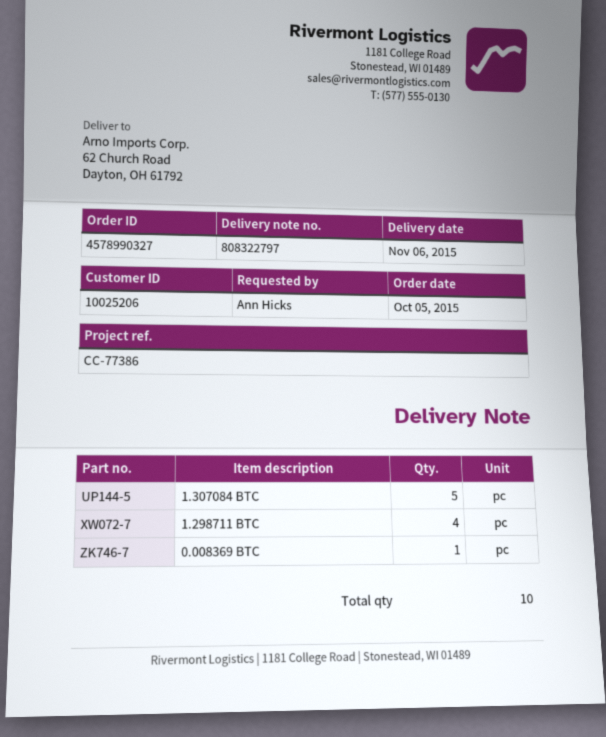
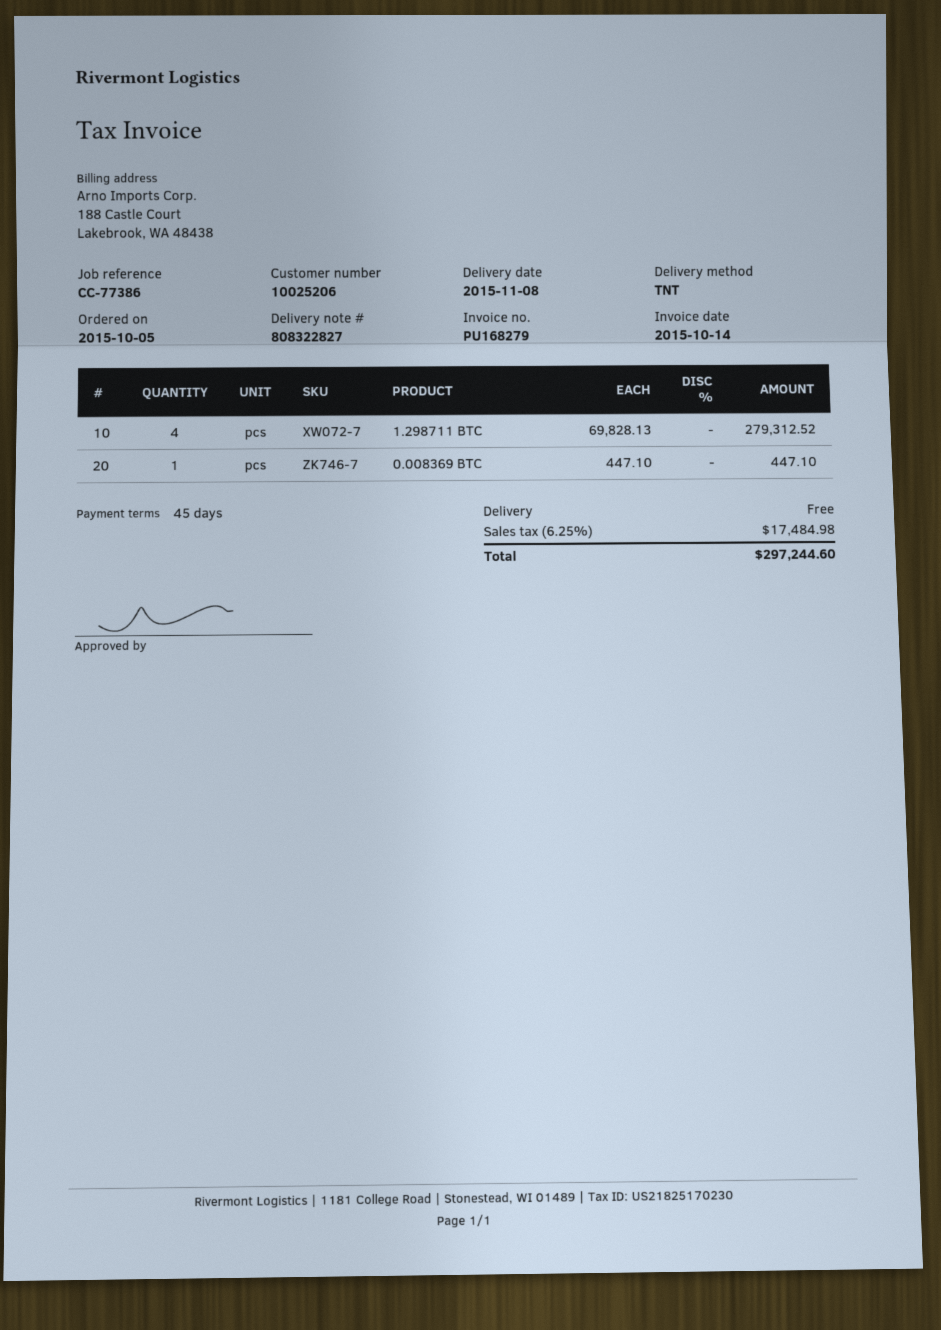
delivery note number: 808322797 -> 808322827
delivery date: 2015-11-06 -> 2015-11-08
1.307084 BTC: 5 -> none

